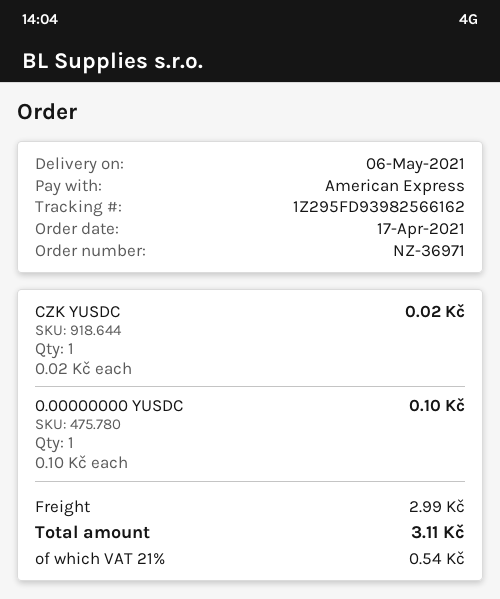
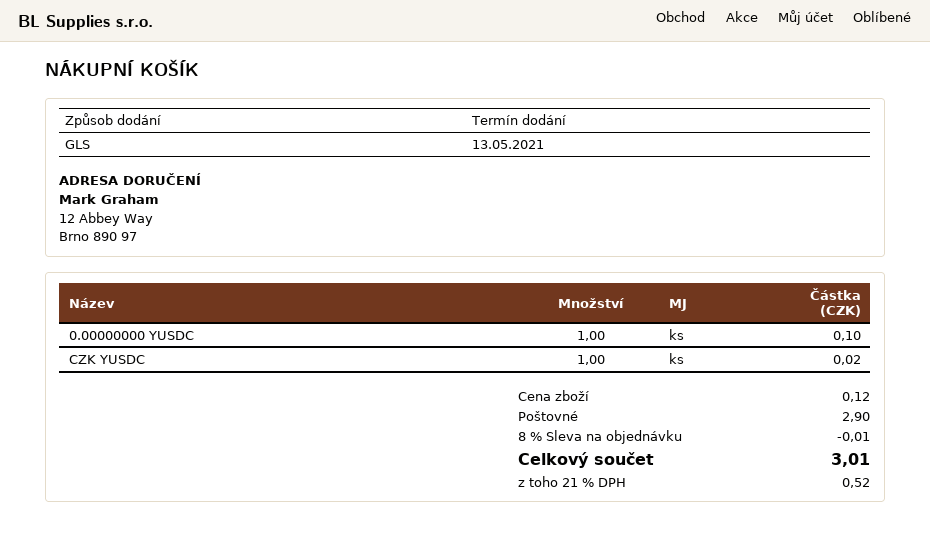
delivery date: 2021-05-06 -> 2021-05-13
discount: none -> 8% = 0.01
shipping: 2.99 -> 2.90
tax: 21% = 0.54 -> 21% = 0.52
total: 3.11 -> 3.01

